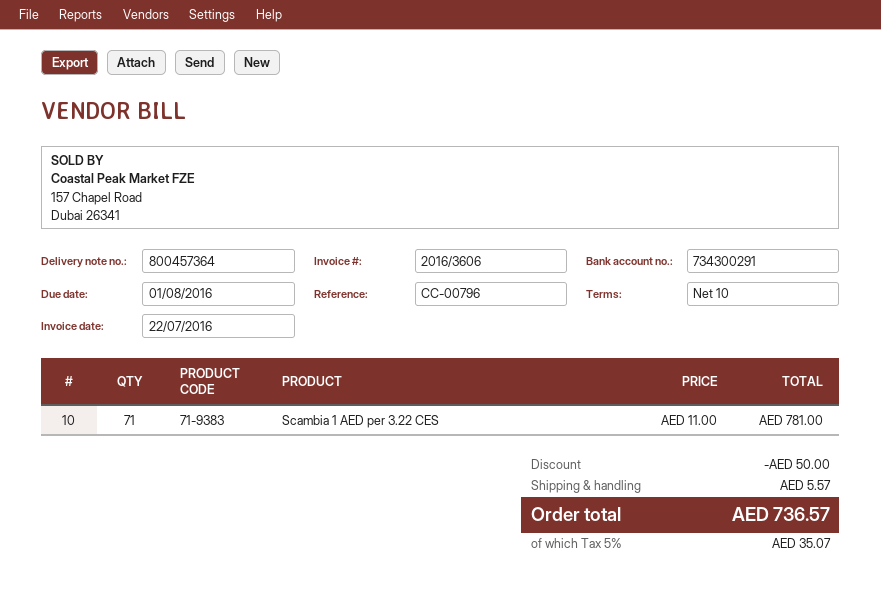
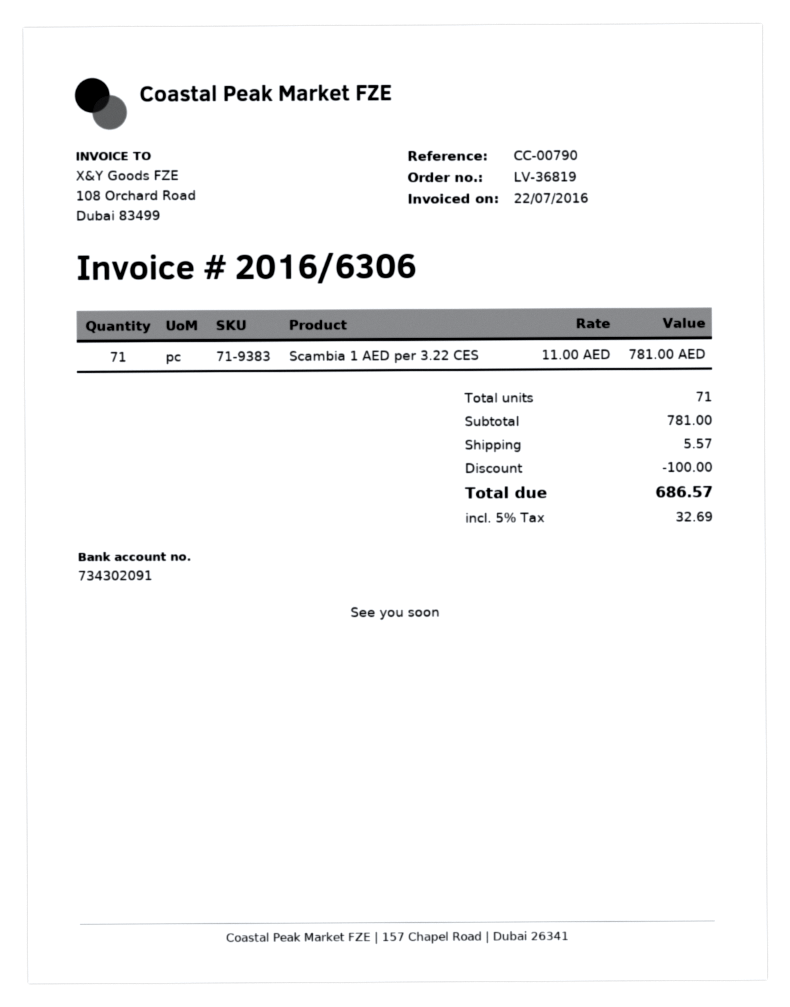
invoice number: 2016/3606 -> 2016/6306
reference: CC-00796 -> CC-00790
bank account: 734300291 -> 734302091
discount: 50.00 -> 100.00
tax: 5% = 35.07 -> 5% = 32.69
total: 736.57 -> 686.57

